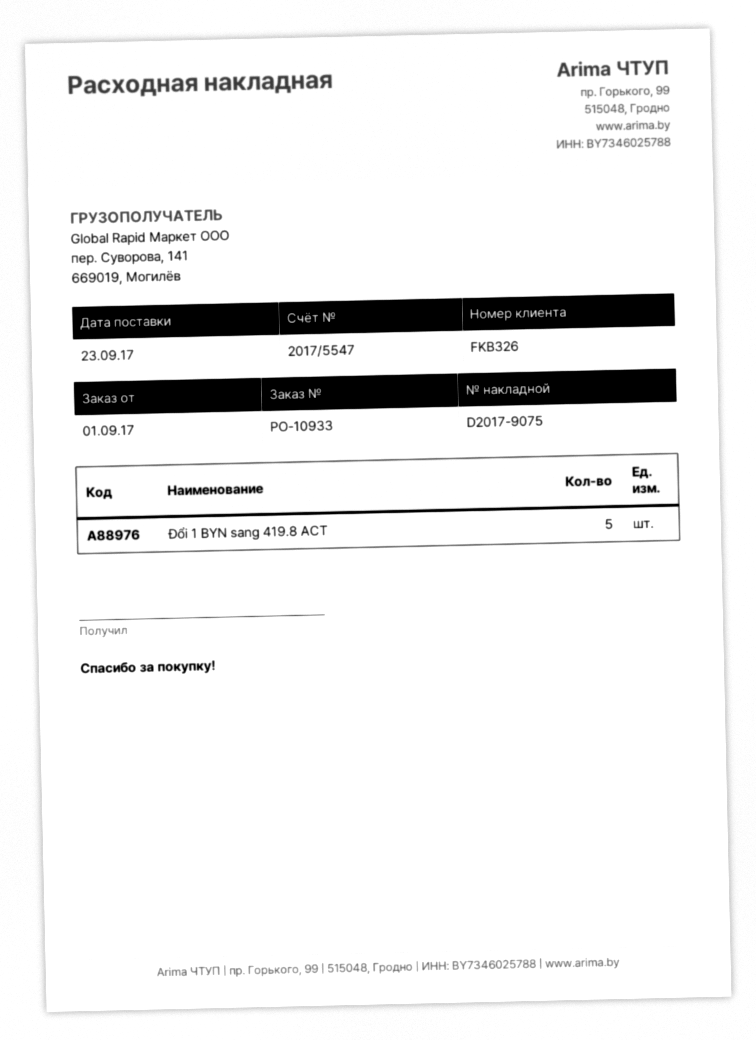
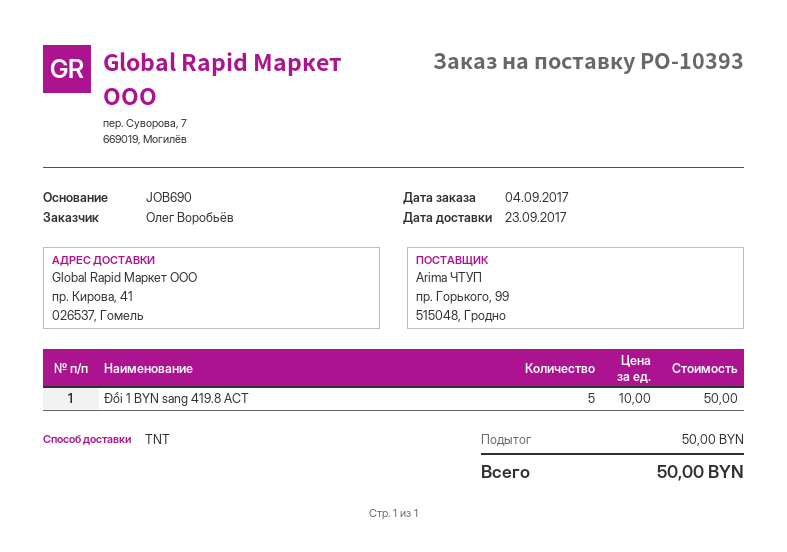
order number: PO-10933 -> PO-10393
order date: 2017-09-01 -> 2017-09-04
ship to: пер. Суворова, 141, 669019, Могилёв -> пр. Кирова, 41, 026537, Гомель

